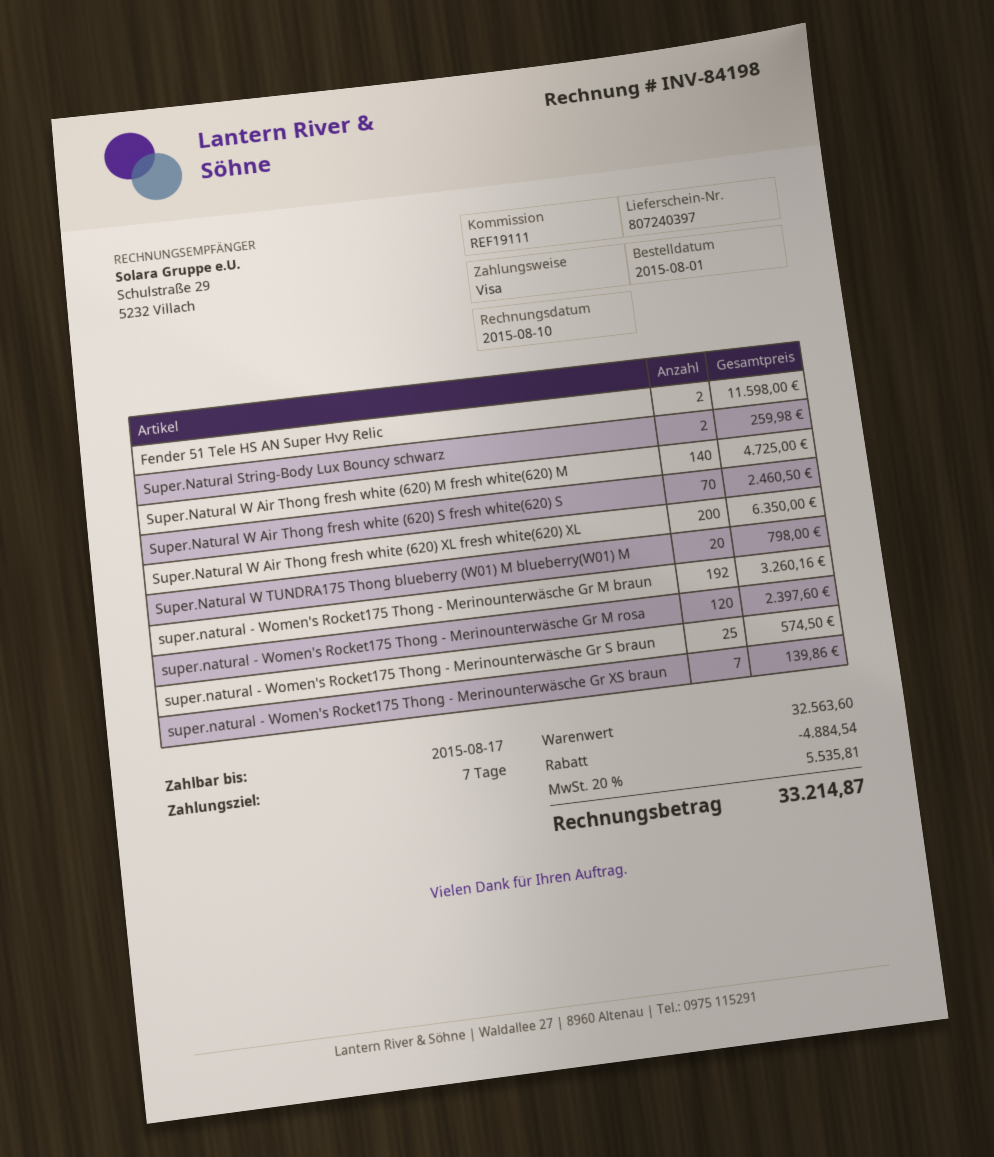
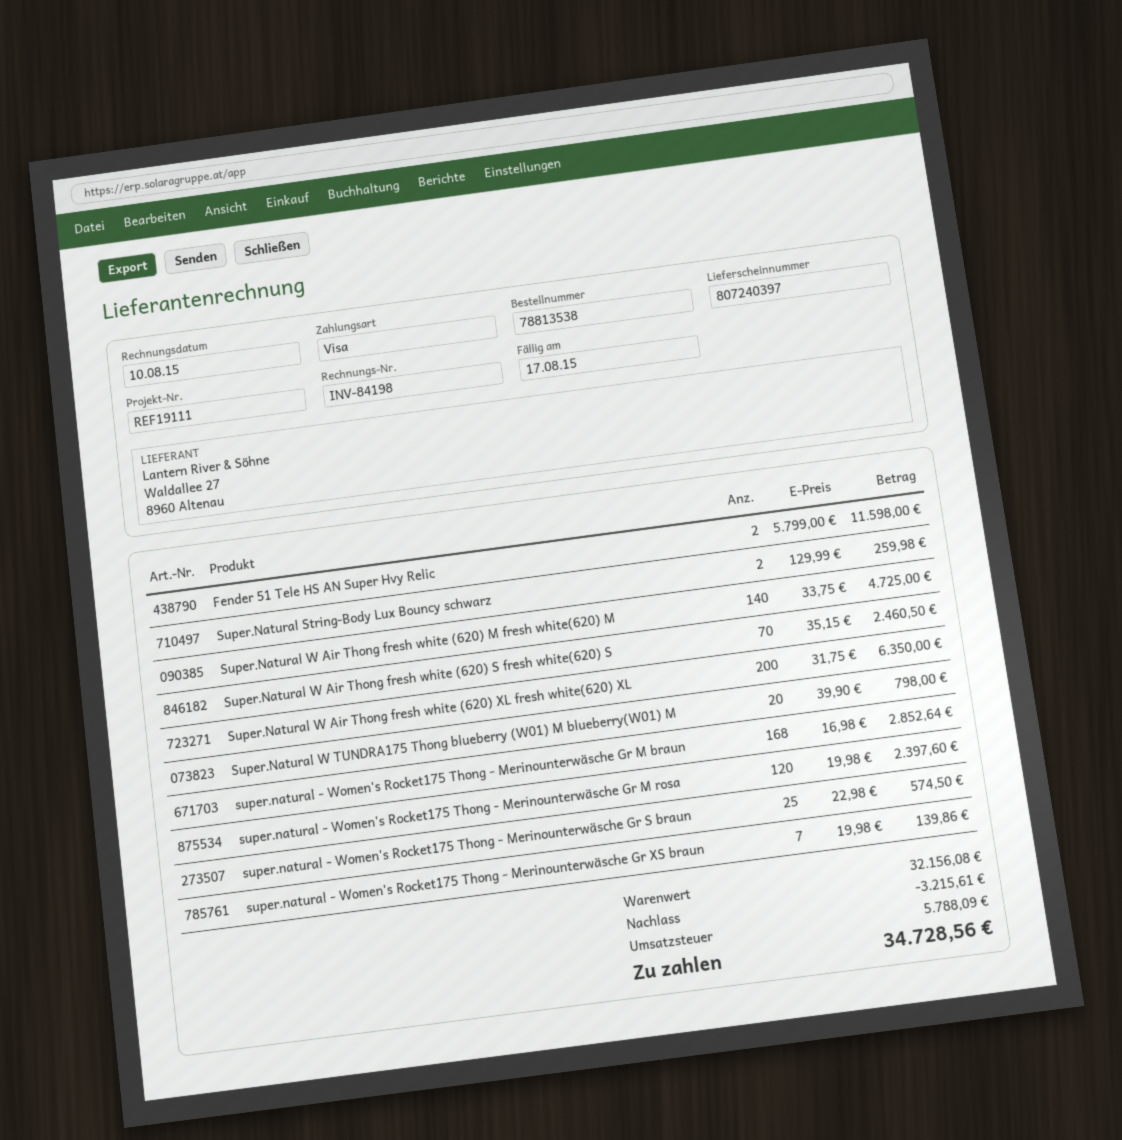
super.natural - Women's Rocket175 Thong - Merinounterwäsche Gr M braun: 192 for 3260.16 -> 168 for 2852.64
subtotal: 32563.60 -> 32156.08
discount: 4884.54 -> 3215.61
tax: 5535.81 -> 5788.09
total: 33214.87 -> 34728.56

